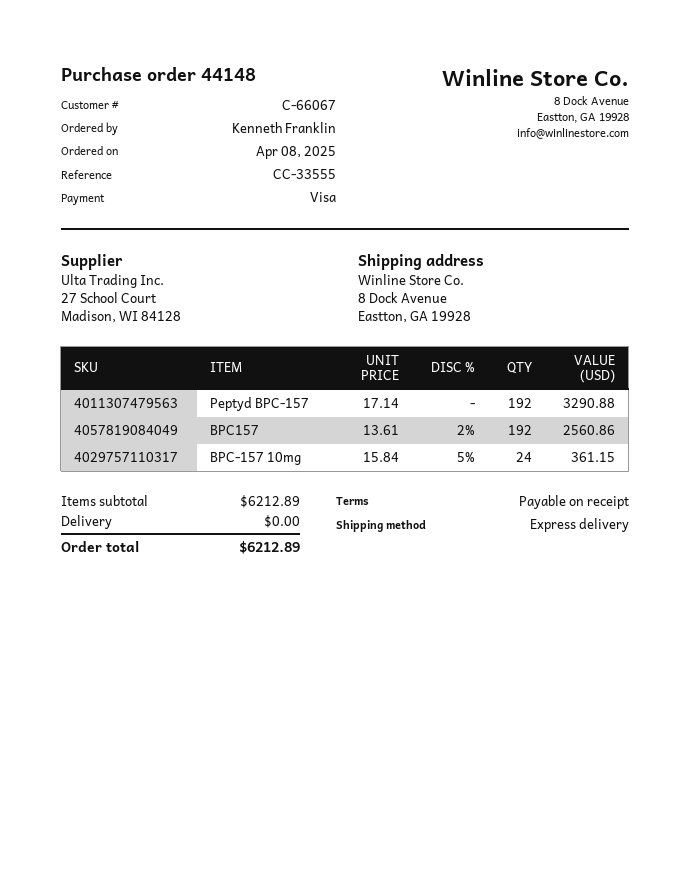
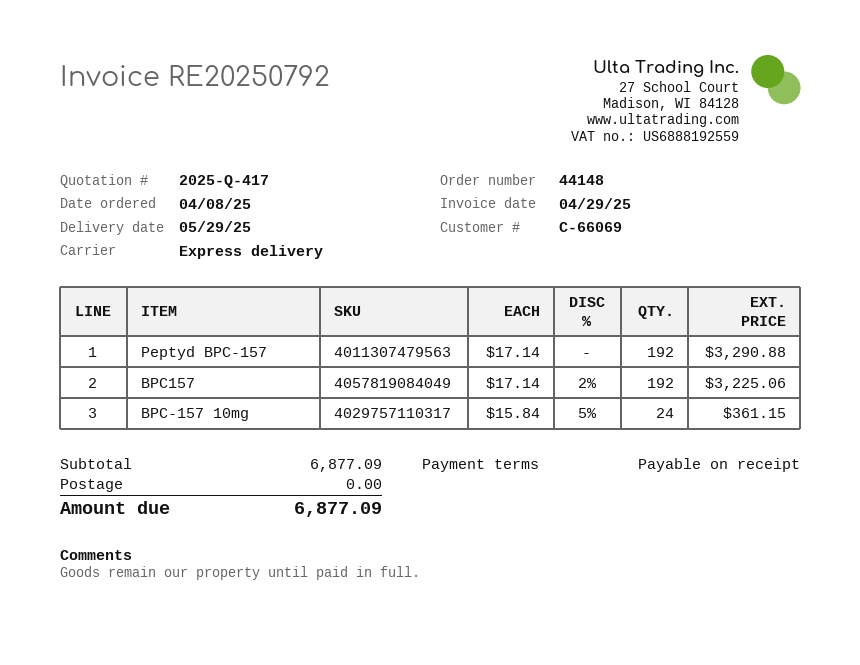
customer number: C-66067 -> C-66069
BPC157: 192 x 13.61 - 2% = 2560.86 -> 192 x 17.14 - 2% = 3225.06
subtotal: 6212.89 -> 6877.09
total: 6212.89 -> 6877.09

